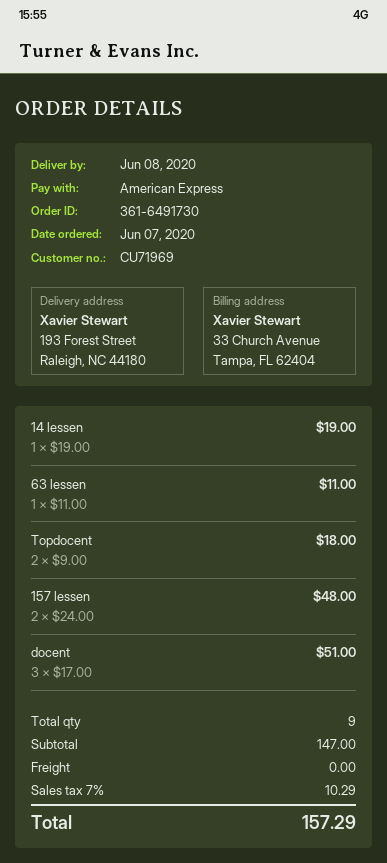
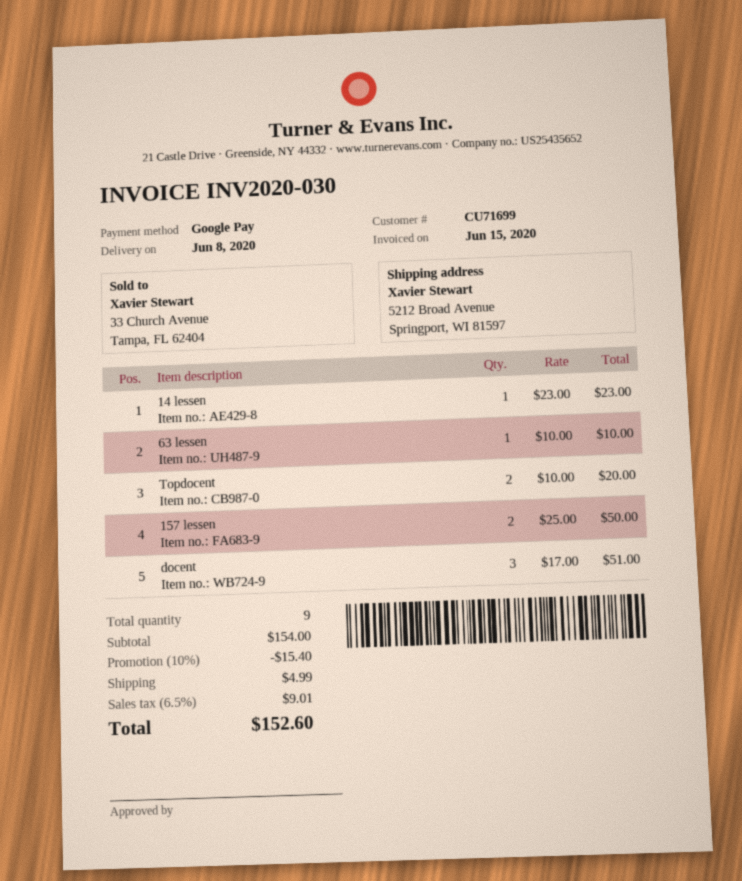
customer number: CU71969 -> CU71699
payment method: American Express -> Google Pay
ship to: 193 Forest Street, Raleigh, NC 44180 -> 5212 Broad Avenue, Springport, WI 81597
14 lessen: 1 x 19.00 = 19.00 -> 1 x 23.00 = 23.00
63 lessen: 1 x 11.00 = 11.00 -> 1 x 10.00 = 10.00
Topdocent: 2 x 9.00 = 18.00 -> 2 x 10.00 = 20.00
157 lessen: 2 x 24.00 = 48.00 -> 2 x 25.00 = 50.00
subtotal: 147.00 -> 154.00
discount: none -> 10% = 15.40
shipping: 0.00 -> 4.99
tax: 7% = 10.29 -> 6.5% = 9.01
total: 157.29 -> 152.60

